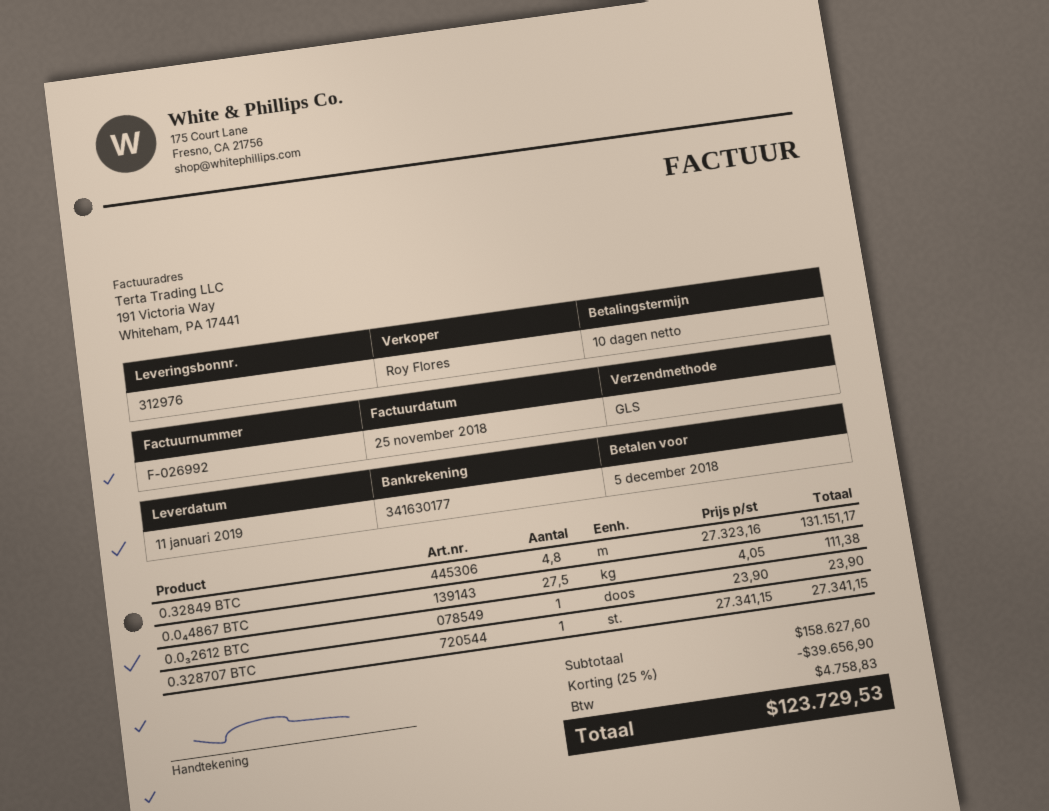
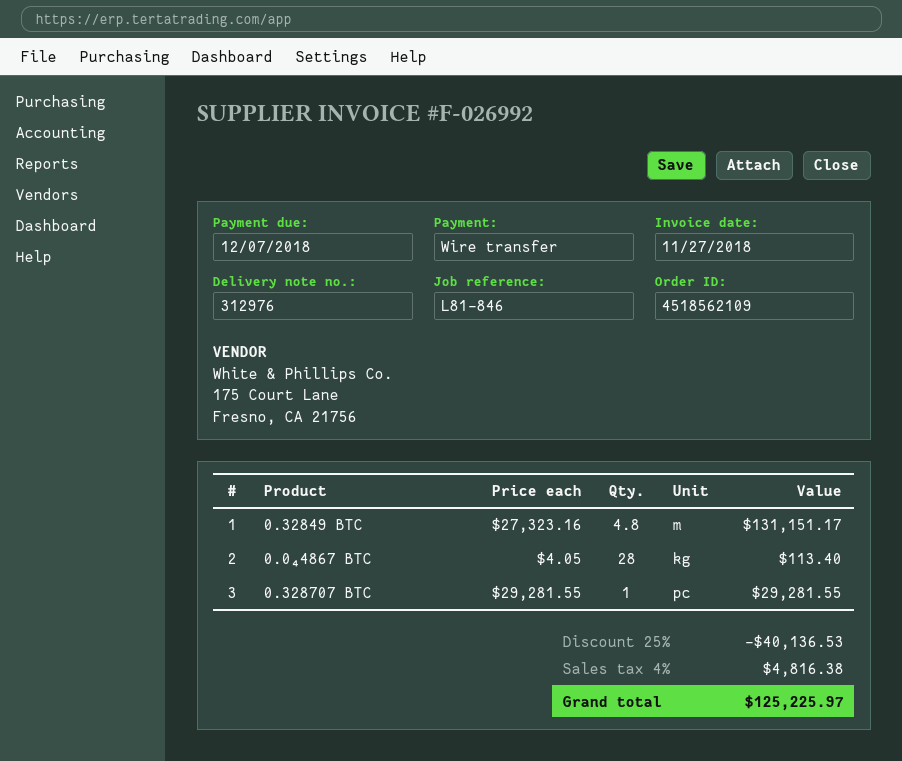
invoice date: 2018-11-25 -> 2018-11-27
due date: 2018-12-05 -> 2018-12-07
0.0₄4867 BTC: 27.5 x 4.05 = 111.38 -> 28 x 4.05 = 113.40
0.0₃2612 BTC: 1 x 23.90 = 23.90 -> none
0.328707 BTC: 1 x 27341.15 = 27341.15 -> 1 x 29281.55 = 29281.55
discount: 25% = 39656.90 -> 25% = 40136.53
tax: 4758.83 -> 4816.38
total: 123729.53 -> 125225.97

